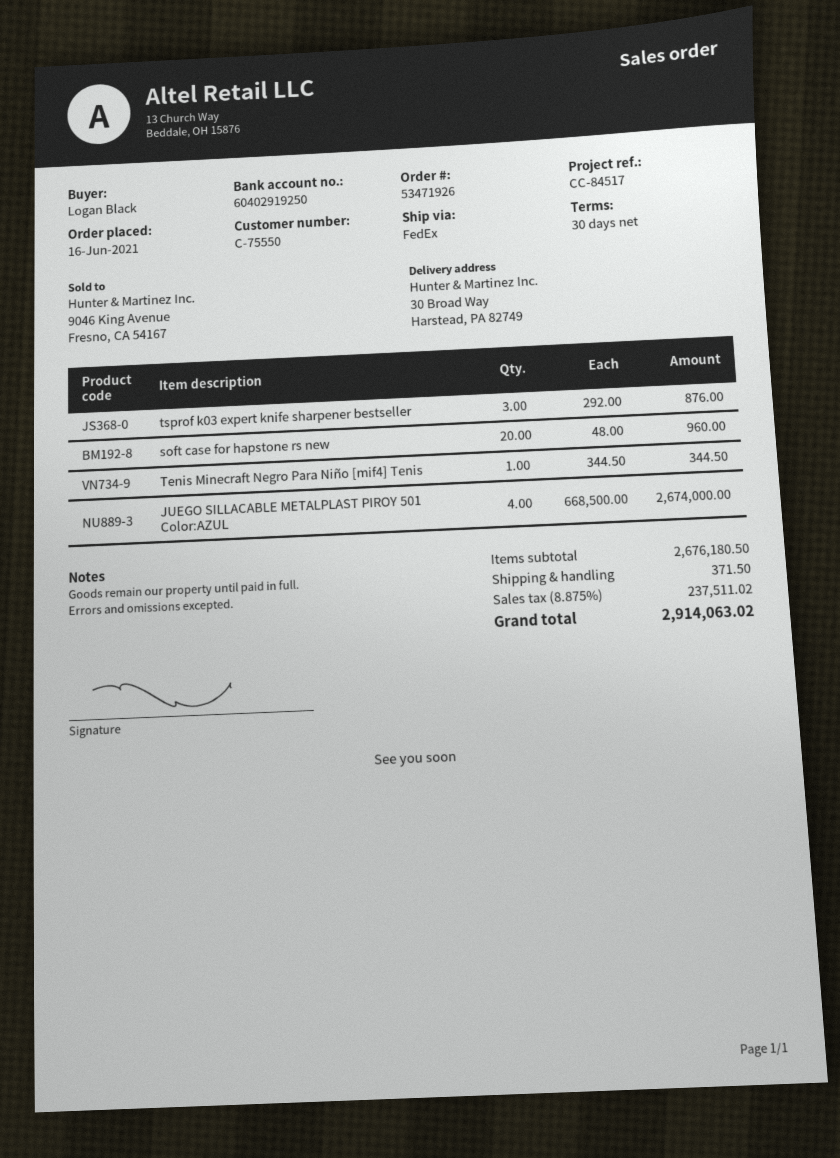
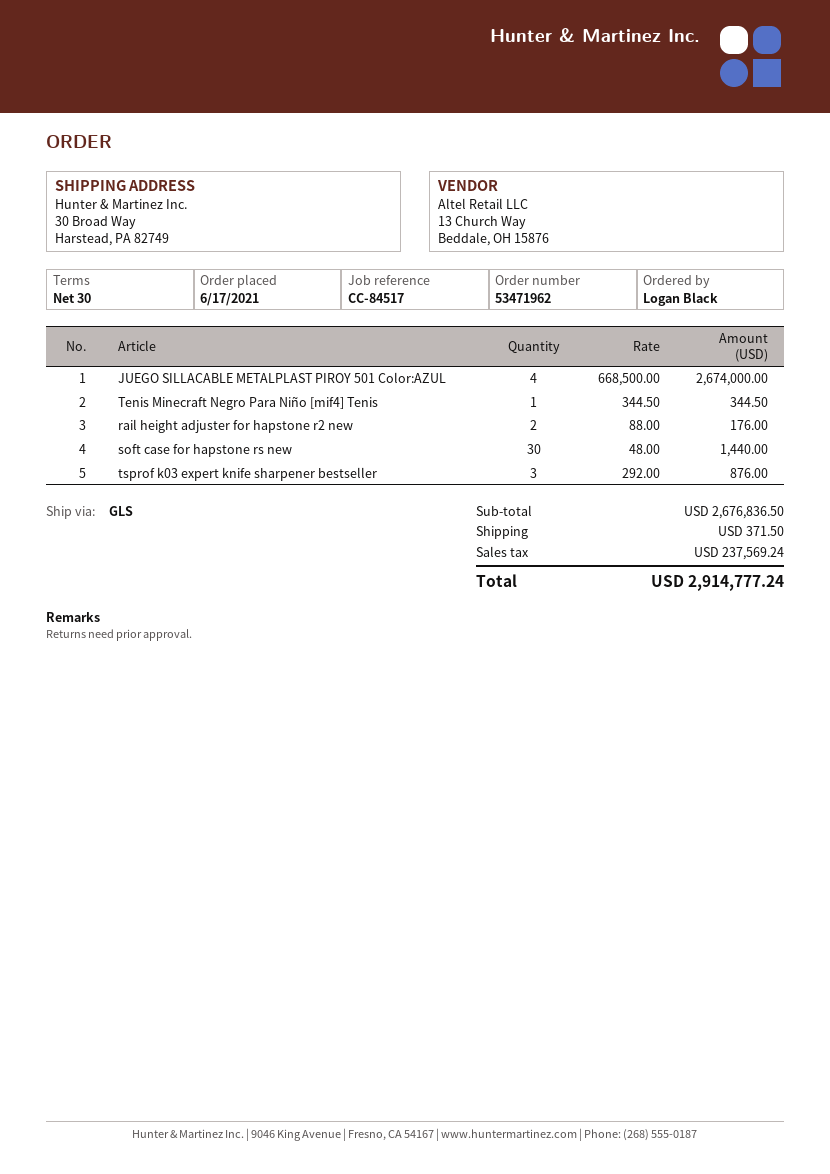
order number: 53471926 -> 53471962
order date: 2021-06-16 -> 2021-06-17
shipping method: FedEx -> GLS
soft case for hapstone rs new: 20 x 48.00 = 960.00 -> 30 x 48.00 = 1440.00
rail height adjuster for hapstone r2 new: none -> 2 x 88.00 = 176.00
subtotal: 2676180.50 -> 2676836.50
tax: 237511.02 -> 237569.24
total: 2914063.02 -> 2914777.24

